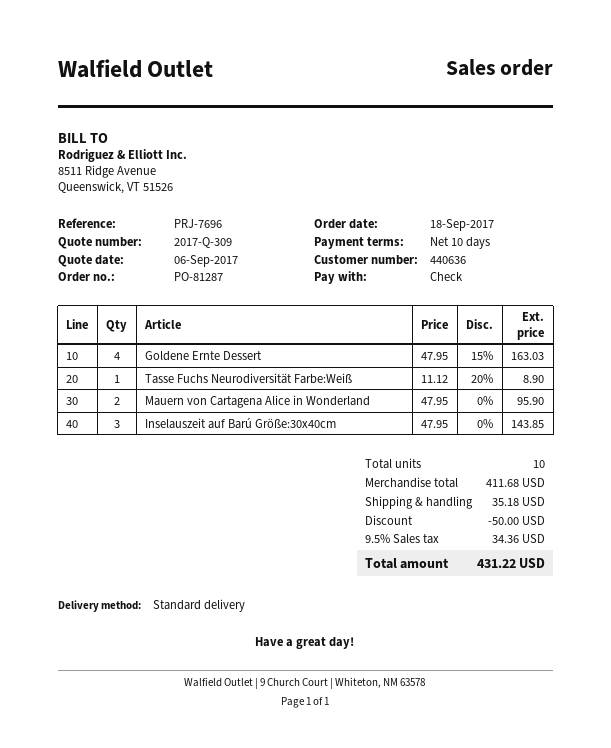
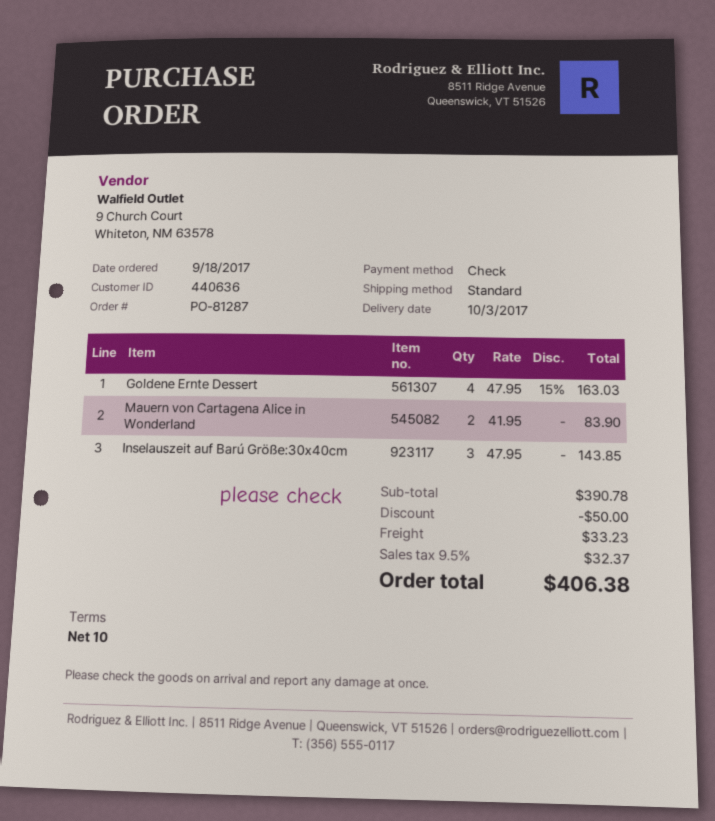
Tasse Fuchs Neurodiversität Farbe:Weiß: 1 x 11.12 - 20% = 8.90 -> none
Mauern von Cartagena Alice in Wonderland: 2 x 47.95 = 95.90 -> 2 x 41.95 = 83.90
subtotal: 411.68 -> 390.78
shipping: 35.18 -> 33.23
tax: 9.5% = 34.36 -> 9.5% = 32.37
total: 431.22 -> 406.38

